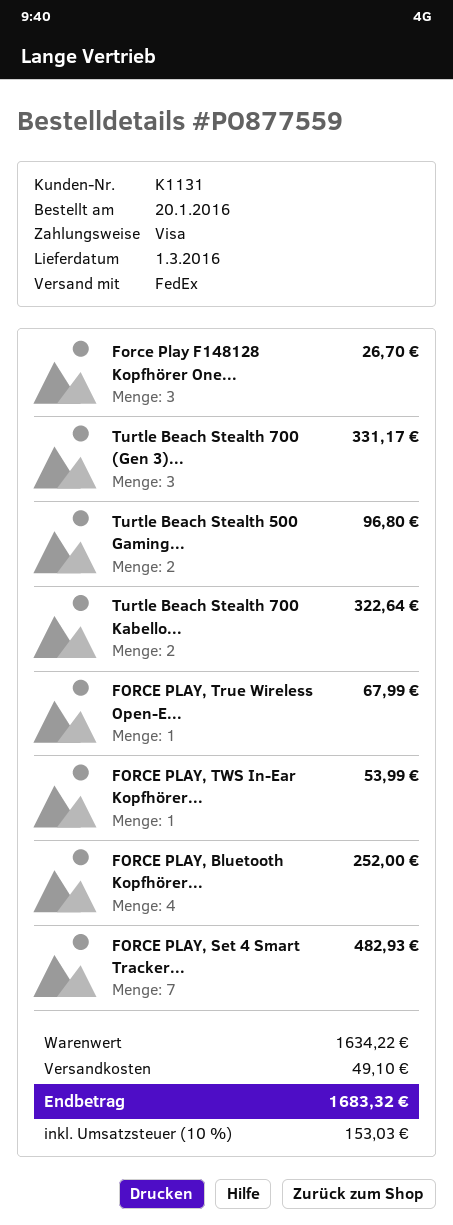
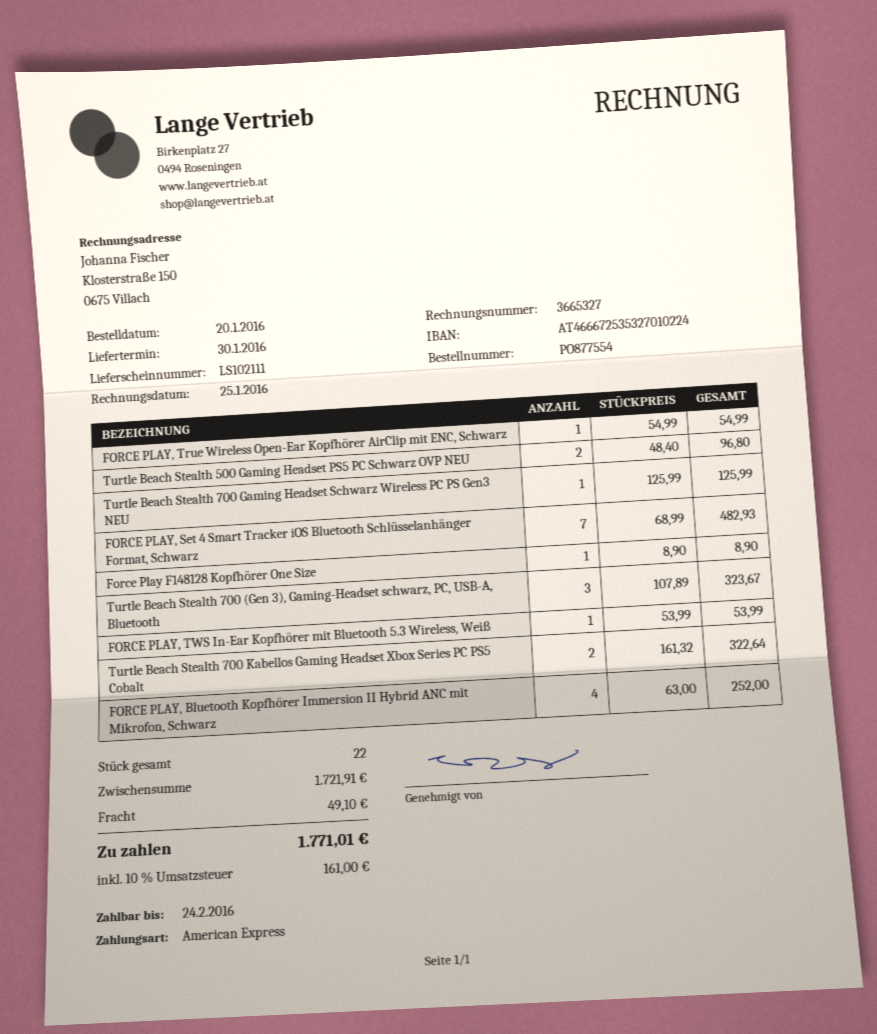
order number: PO877559 -> PO877554
delivery date: 2016-03-01 -> 2016-01-30
payment method: Visa -> American Express
Force Play F148128 Kopfhörer One...: 3 for 26.70 -> 1 for 8.90
Turtle Beach Stealth 700 (Gen 3)...: 3 for 331.17 -> 3 for 323.67
FORCE PLAY, True Wireless Open-E...: 1 for 67.99 -> 1 for 54.99
Turtle Beach Stealth 700 Gaming Headset Schwarz Wireless PC PS Gen3 NEU: none -> 1 for 125.99
subtotal: 1634.22 -> 1721.91
tax: 10% = 153.03 -> 10% = 161.00
total: 1683.32 -> 1771.01

